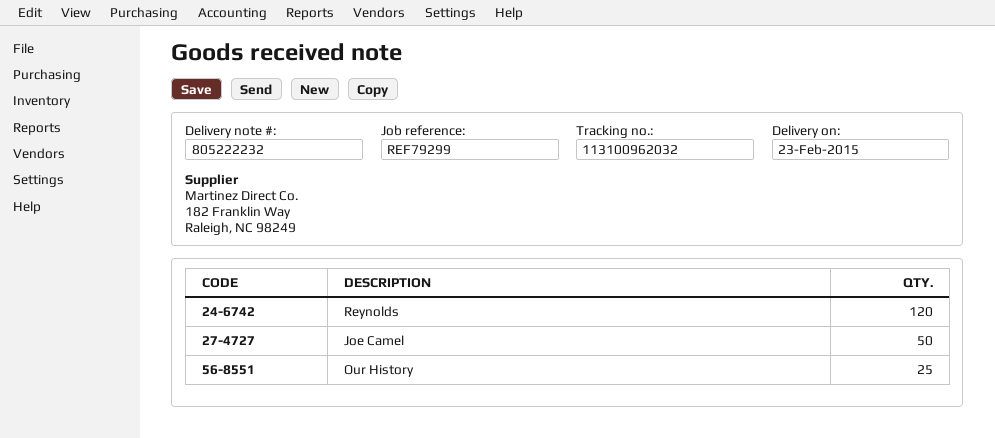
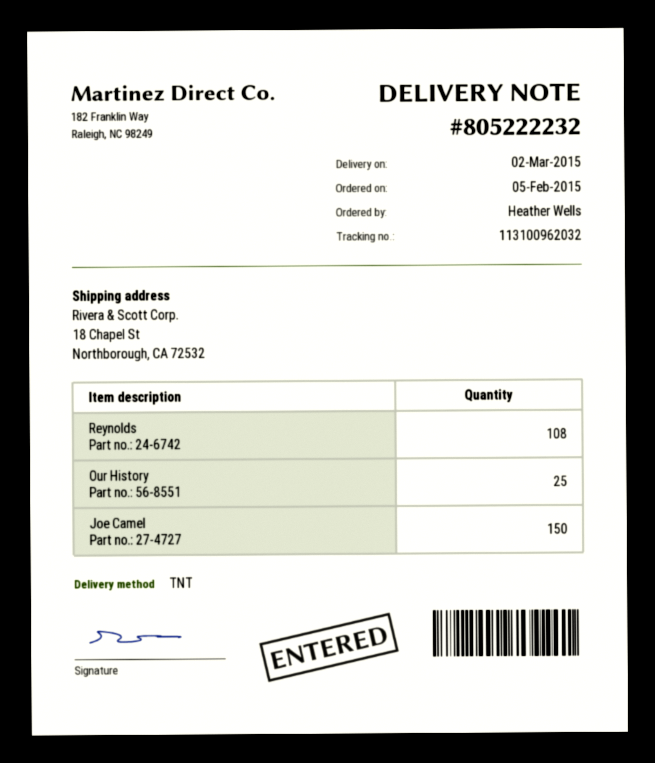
delivery date: 2015-02-23 -> 2015-03-02
Reynolds: 120 -> 108
Joe Camel: 50 -> 150

